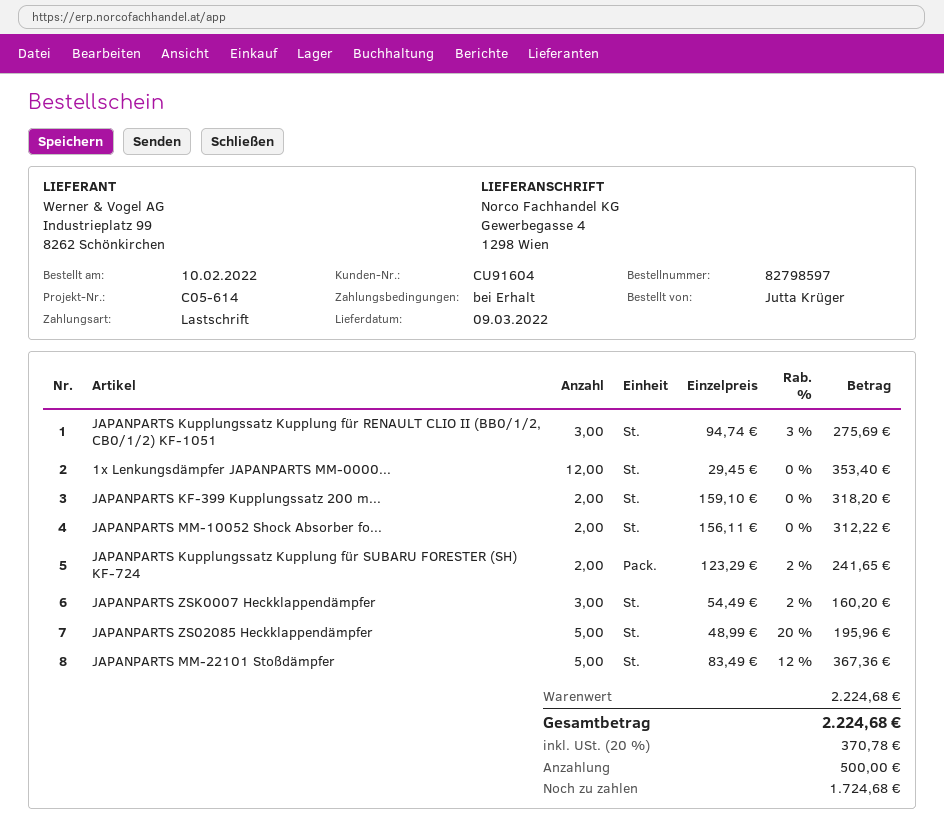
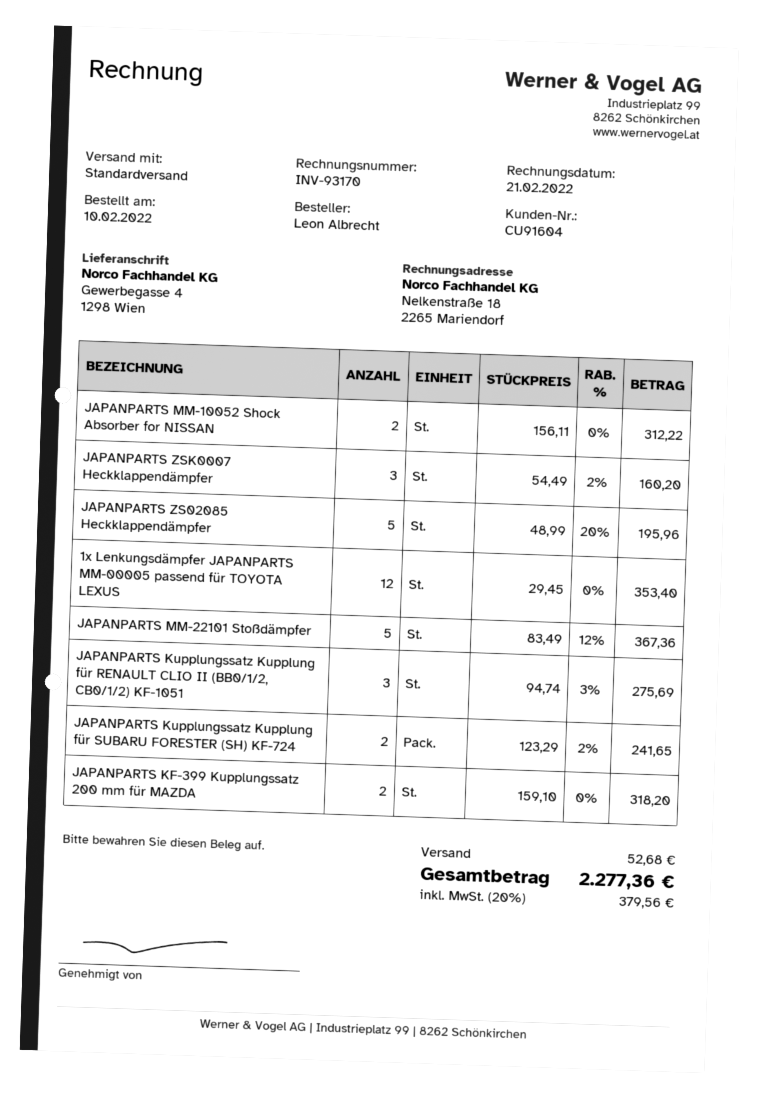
ordered by: Jutta Krüger -> Leon Albrecht
shipping: none -> 52.68
tax: 20% = 370.78 -> 20% = 379.56
total: 2224.68 -> 2277.36

